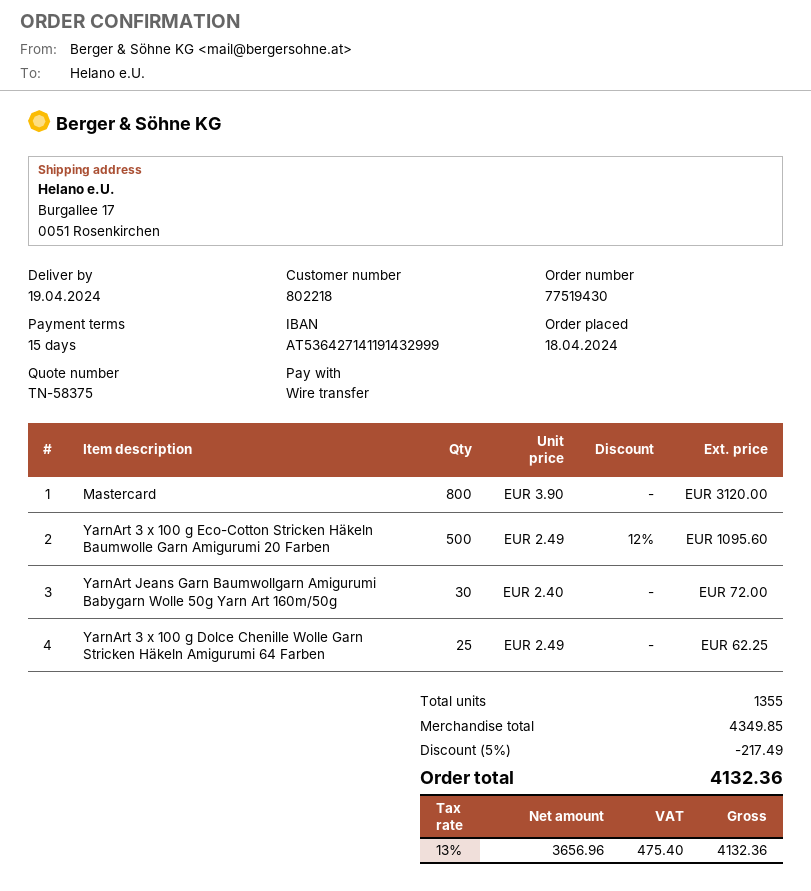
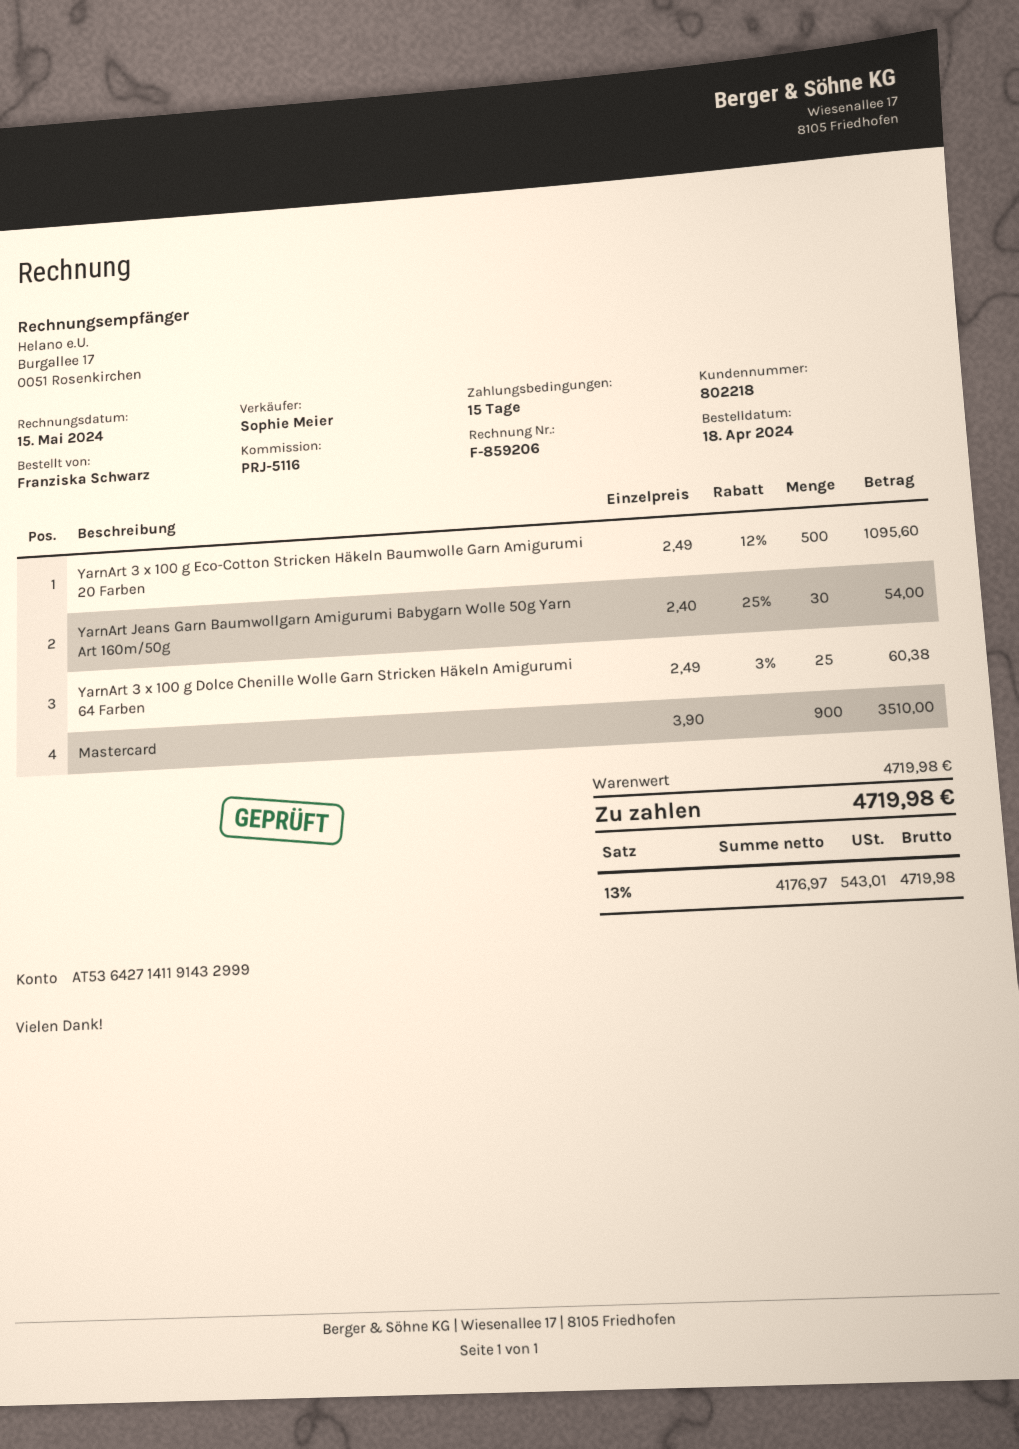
Mastercard: 800 x 3.90 = 3120.00 -> 900 x 3.90 = 3510.00
YarnArt Jeans Garn Baumwollgarn Amigurumi Babygarn Wolle 50g Yarn Art 160m/50g: 30 x 2.40 = 72.00 -> 30 x 2.40 - 25% = 54.00
YarnArt 3 x 100 g Dolce Chenille Wolle Garn Stricken Häkeln Amigurumi 64 Farben: 25 x 2.49 = 62.25 -> 25 x 2.49 - 3% = 60.38
subtotal: 4349.85 -> 4719.98
discount: 5% = 217.49 -> none
net: 3656.96 -> 4176.97
tax: 13% = 475.40 -> 13% = 543.01
total: 4132.36 -> 4719.98

